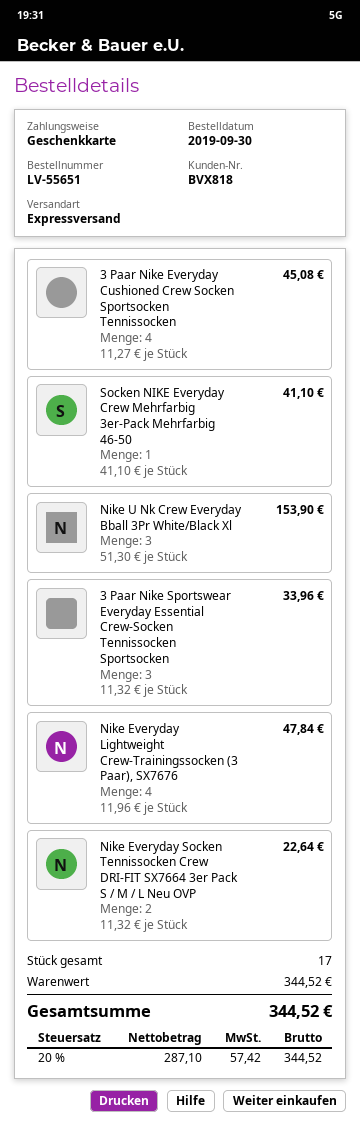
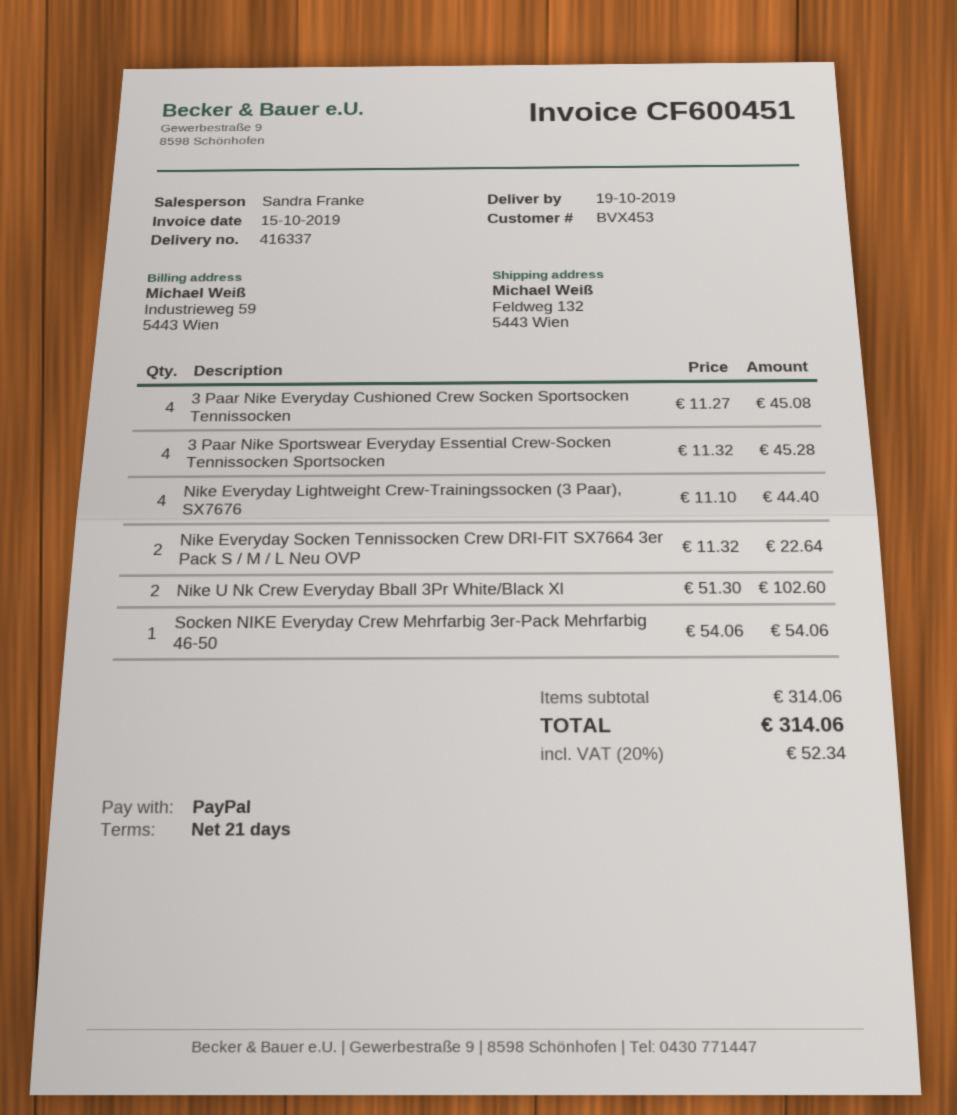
customer number: BVX818 -> BVX453
payment method: gift card -> PayPal
Socken NIKE Everyday Crew Mehrfarbig 3er-Pack Mehrfarbig 46-50: 1 x 41.10 = 41.10 -> 1 x 54.06 = 54.06
Nike U Nk Crew Everyday Bball 3Pr White/Black Xl: 3 x 51.30 = 153.90 -> 2 x 51.30 = 102.60
3 Paar Nike Sportswear Everyday Essential Crew-Socken Tennissocken Sportsocken: 3 x 11.32 = 33.96 -> 4 x 11.32 = 45.28
Nike Everyday Lightweight Crew-Trainingssocken (3 Paar), SX7676: 4 x 11.96 = 47.84 -> 4 x 11.10 = 44.40
subtotal: 344.52 -> 314.06
tax: 20% = 57.42 -> 20% = 52.34
total: 344.52 -> 314.06

